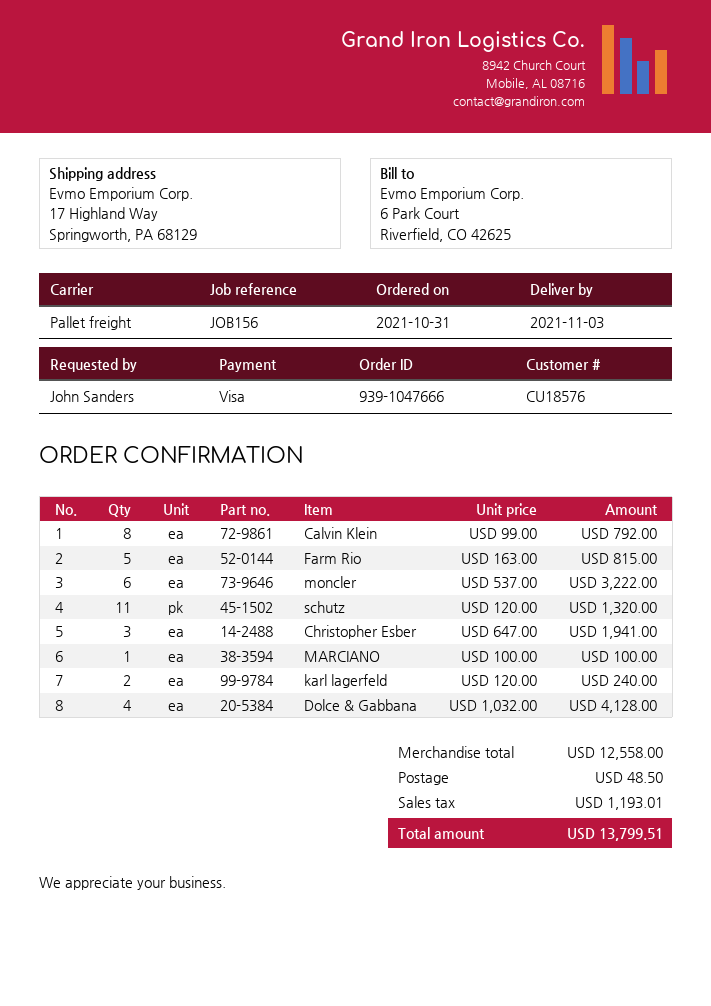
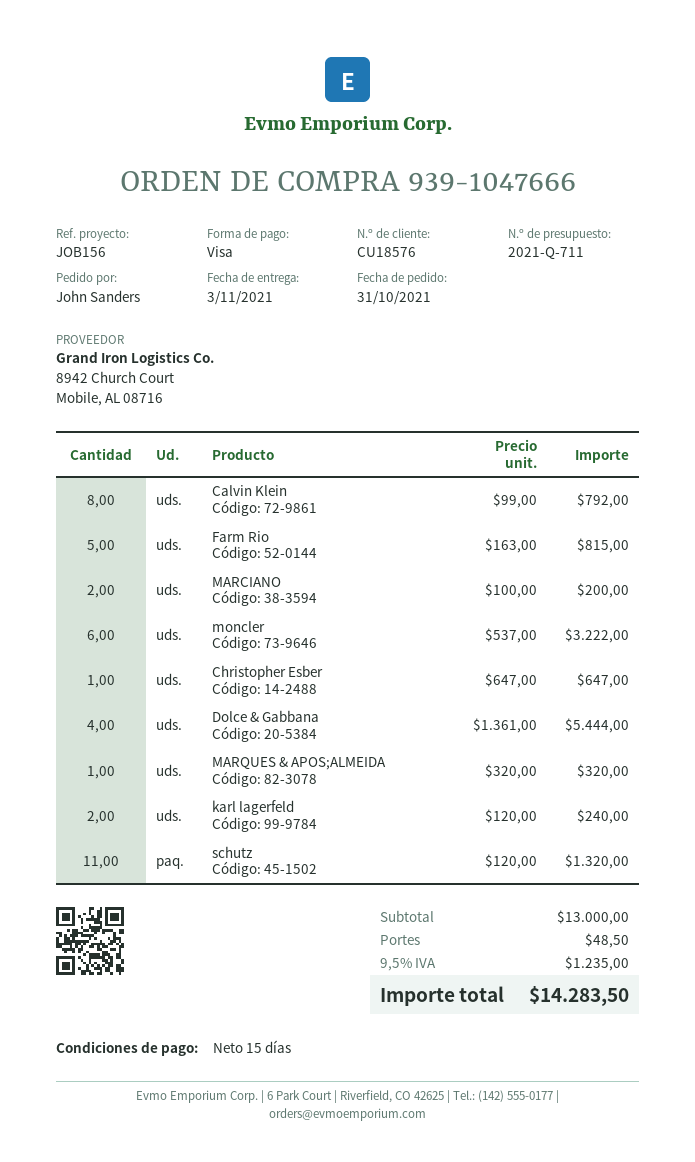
Christopher Esber: 3 x 647.00 = 1941.00 -> 1 x 647.00 = 647.00
MARCIANO: 1 x 100.00 = 100.00 -> 2 x 100.00 = 200.00
Dolce & Gabbana: 4 x 1032.00 = 4128.00 -> 4 x 1361.00 = 5444.00
MARQUES & APOS;ALMEIDA: none -> 1 x 320.00 = 320.00
subtotal: 12558.00 -> 13000.00
tax: 1193.01 -> 1235.00
total: 13799.51 -> 14283.50

